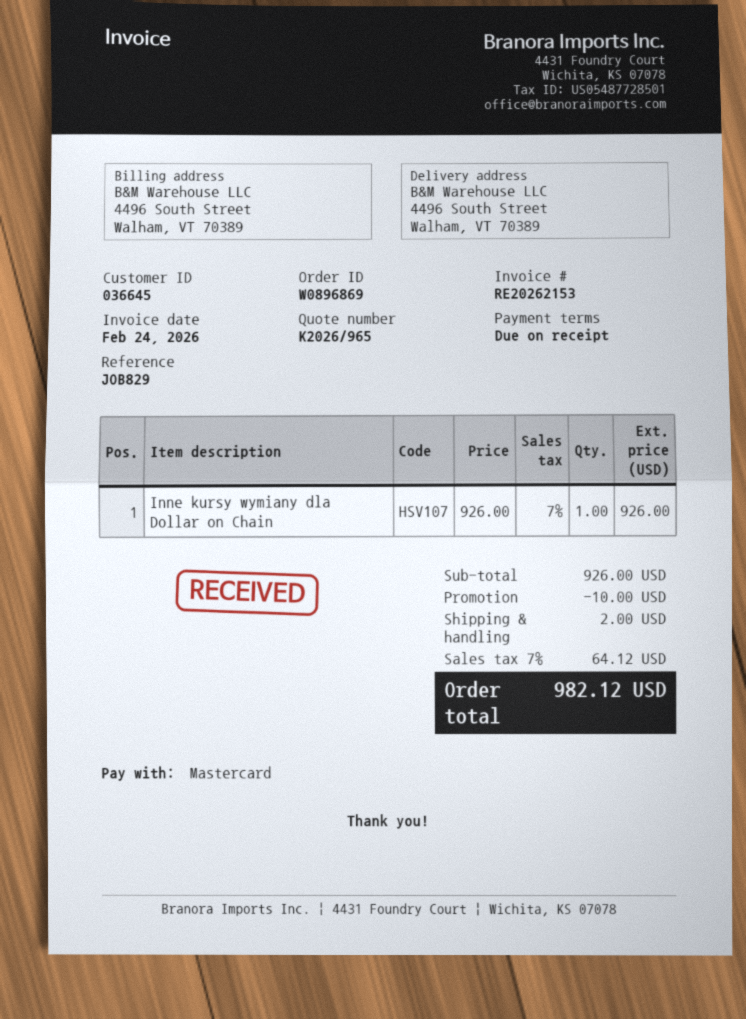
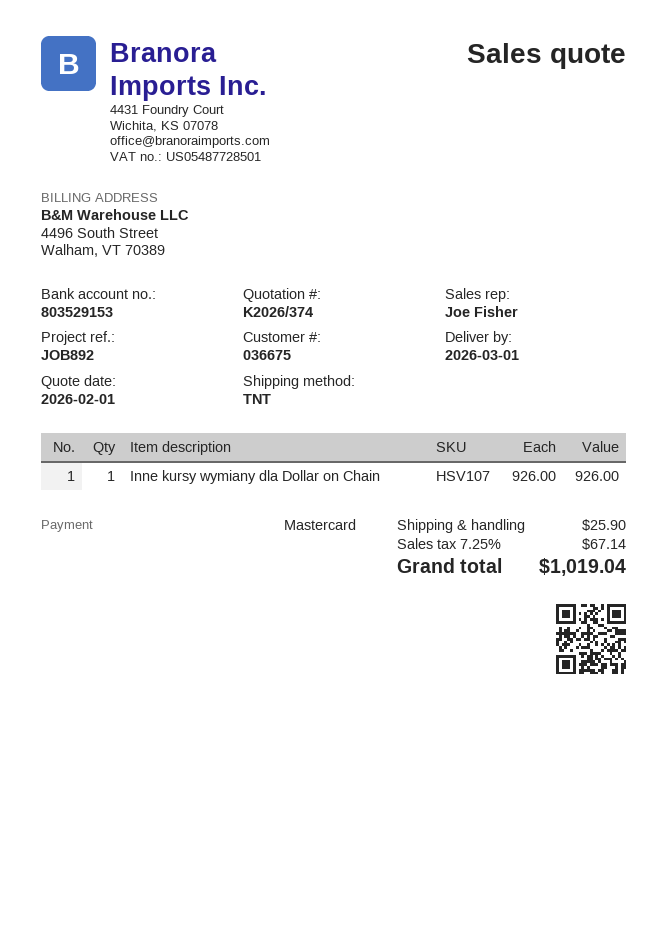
quote number: K2026/965 -> K2026/374
customer number: 036645 -> 036675
reference: JOB829 -> JOB892
discount: 10.00 -> none
shipping: 2.00 -> 25.90
tax: 7% = 64.12 -> 7.25% = 67.14
total: 982.12 -> 1019.04

